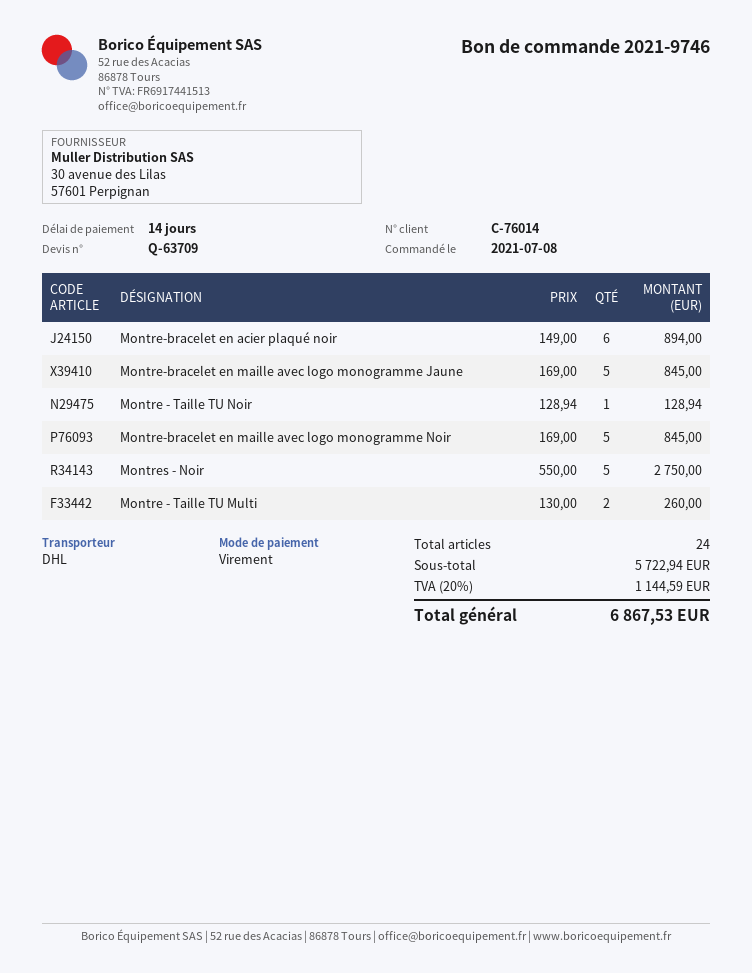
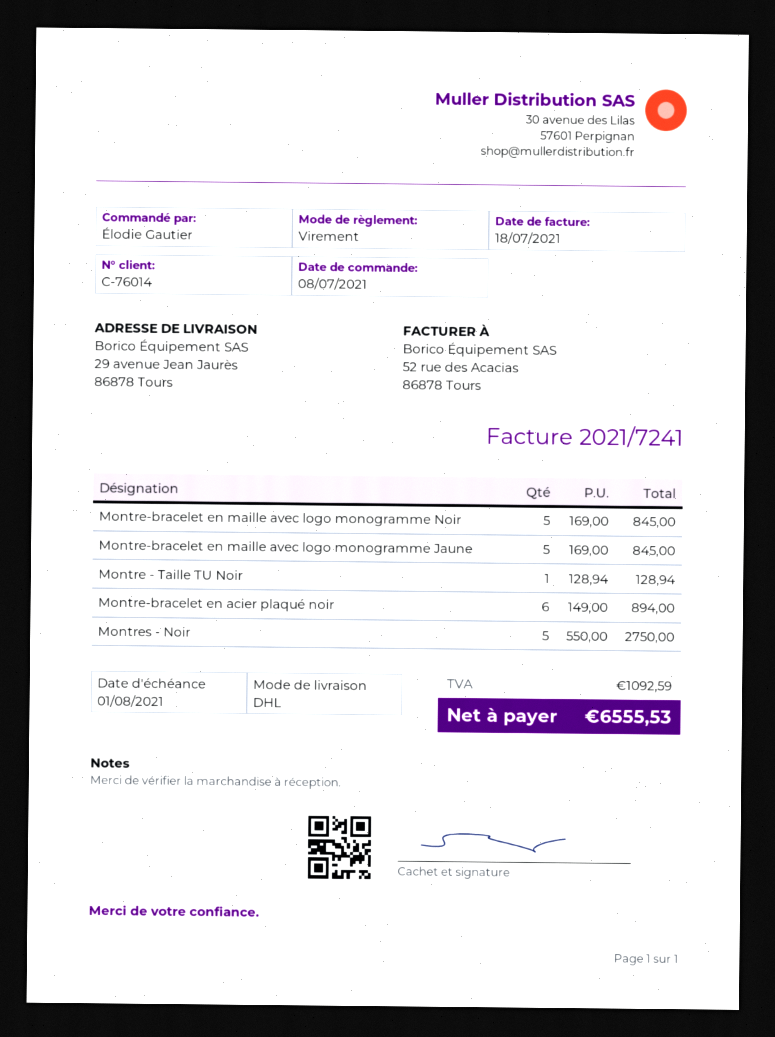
Montre - Taille TU Multi: 2 x 130.00 = 260.00 -> none
tax: 1144.59 -> 1092.59
total: 6867.53 -> 6555.53

